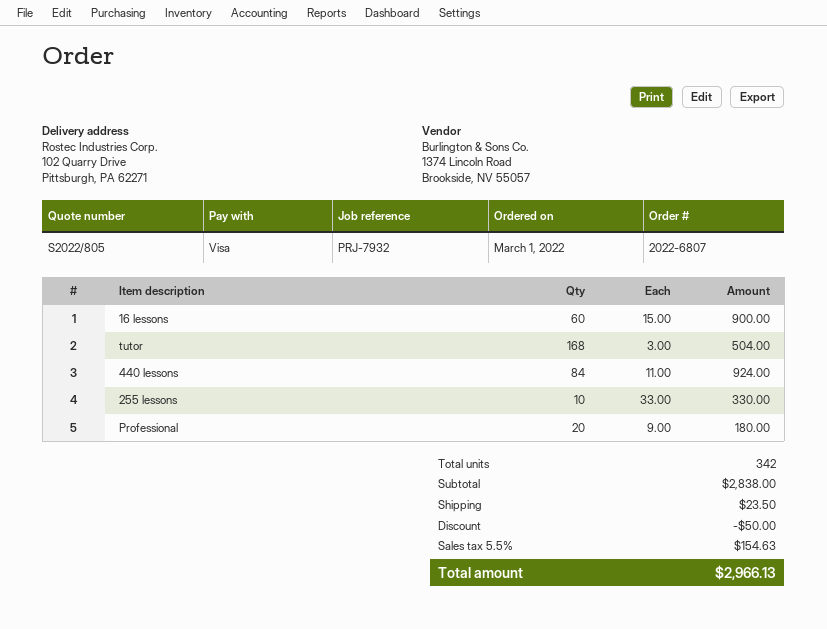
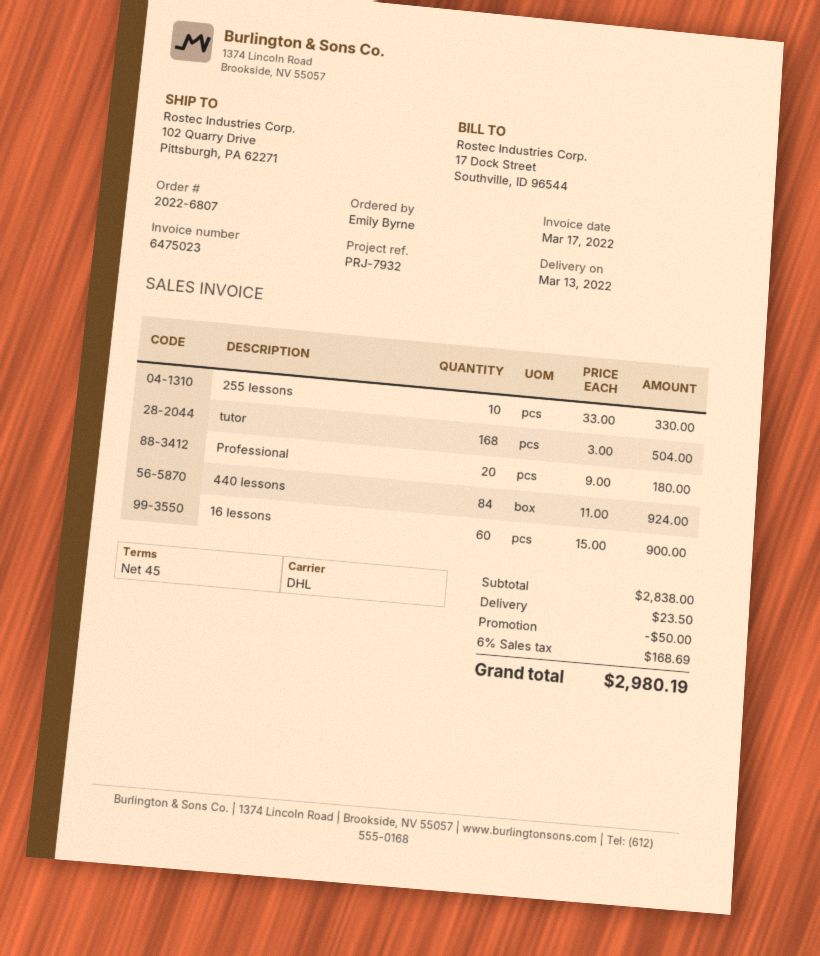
tax: 5.5% = 154.63 -> 6% = 168.69
total: 2966.13 -> 2980.19

